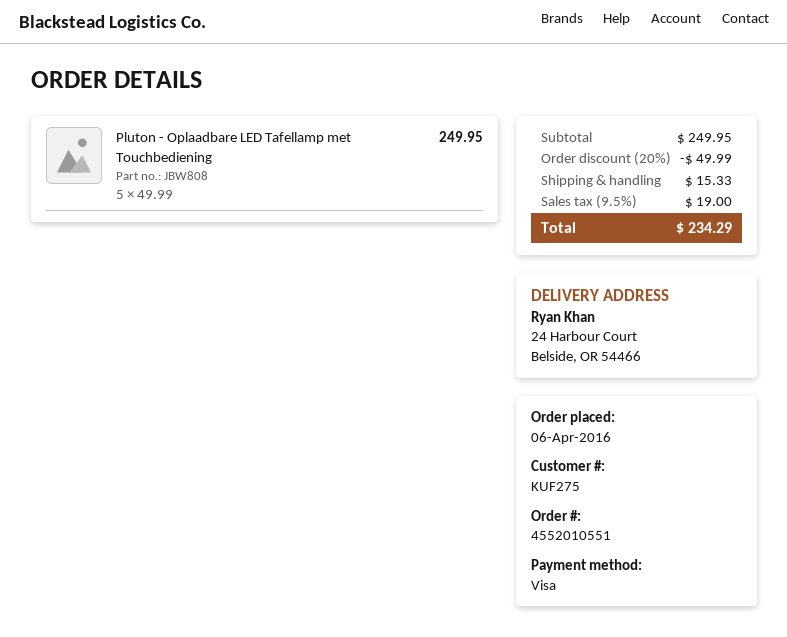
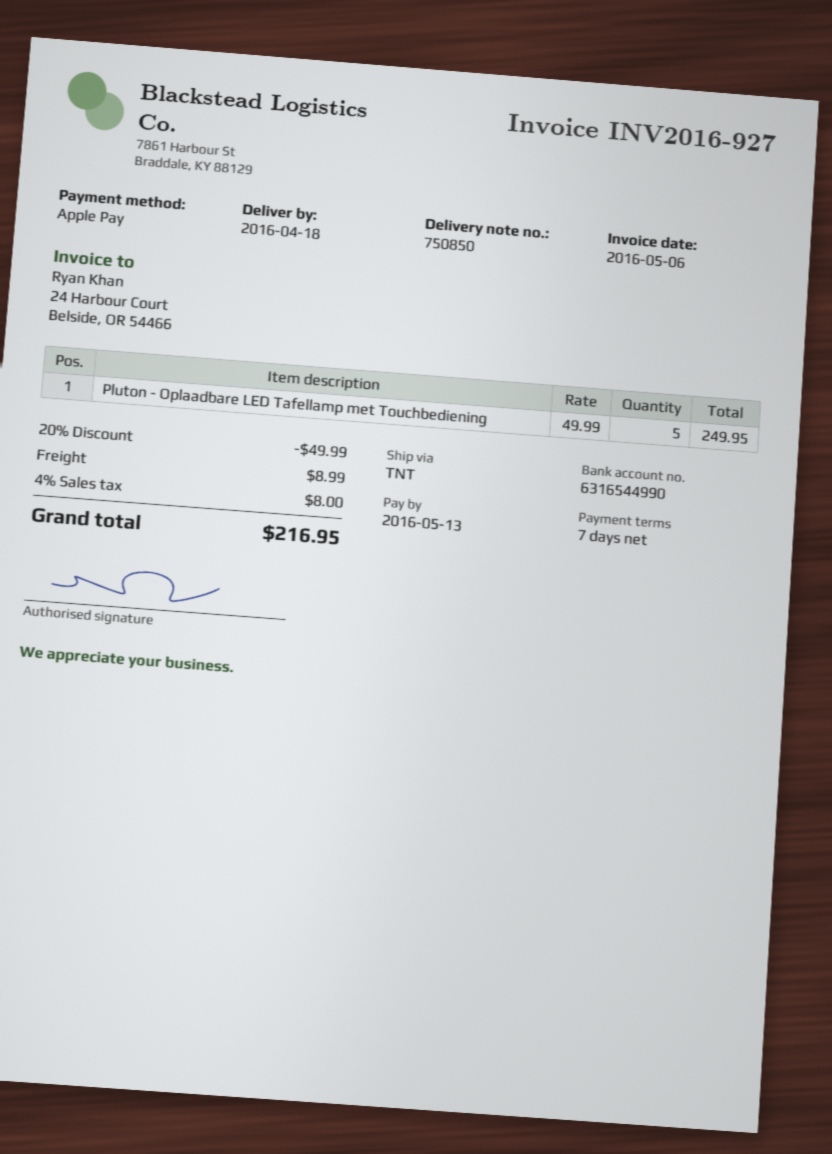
payment method: Visa -> Apple Pay
shipping: 15.33 -> 8.99
tax: 9.5% = 19.00 -> 4% = 8.00
total: 234.29 -> 216.95

